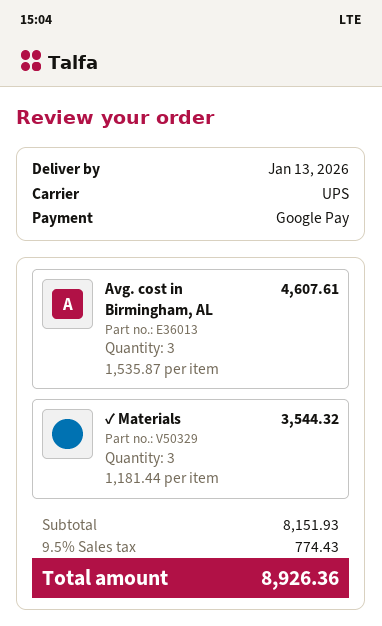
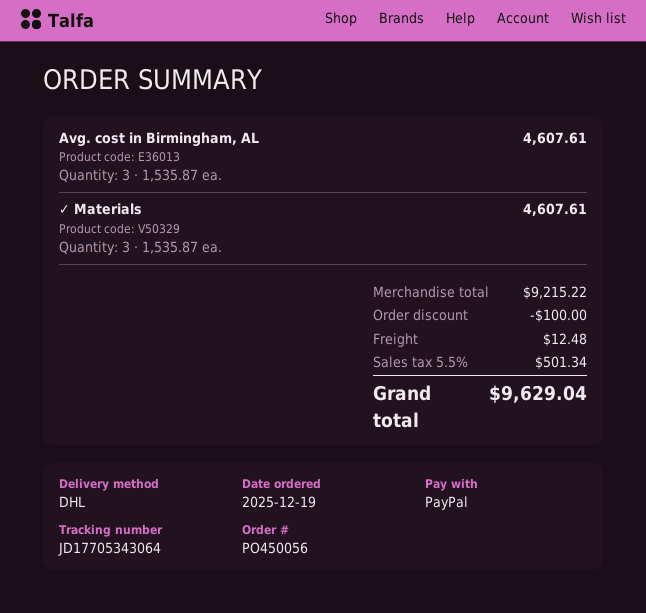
payment method: Google Pay -> PayPal
shipping method: UPS -> DHL
✓ Materials: 3 x 1181.44 = 3544.32 -> 3 x 1535.87 = 4607.61
subtotal: 8151.93 -> 9215.22
discount: none -> 100.00
shipping: none -> 12.48
tax: 9.5% = 774.43 -> 5.5% = 501.34
total: 8926.36 -> 9629.04

